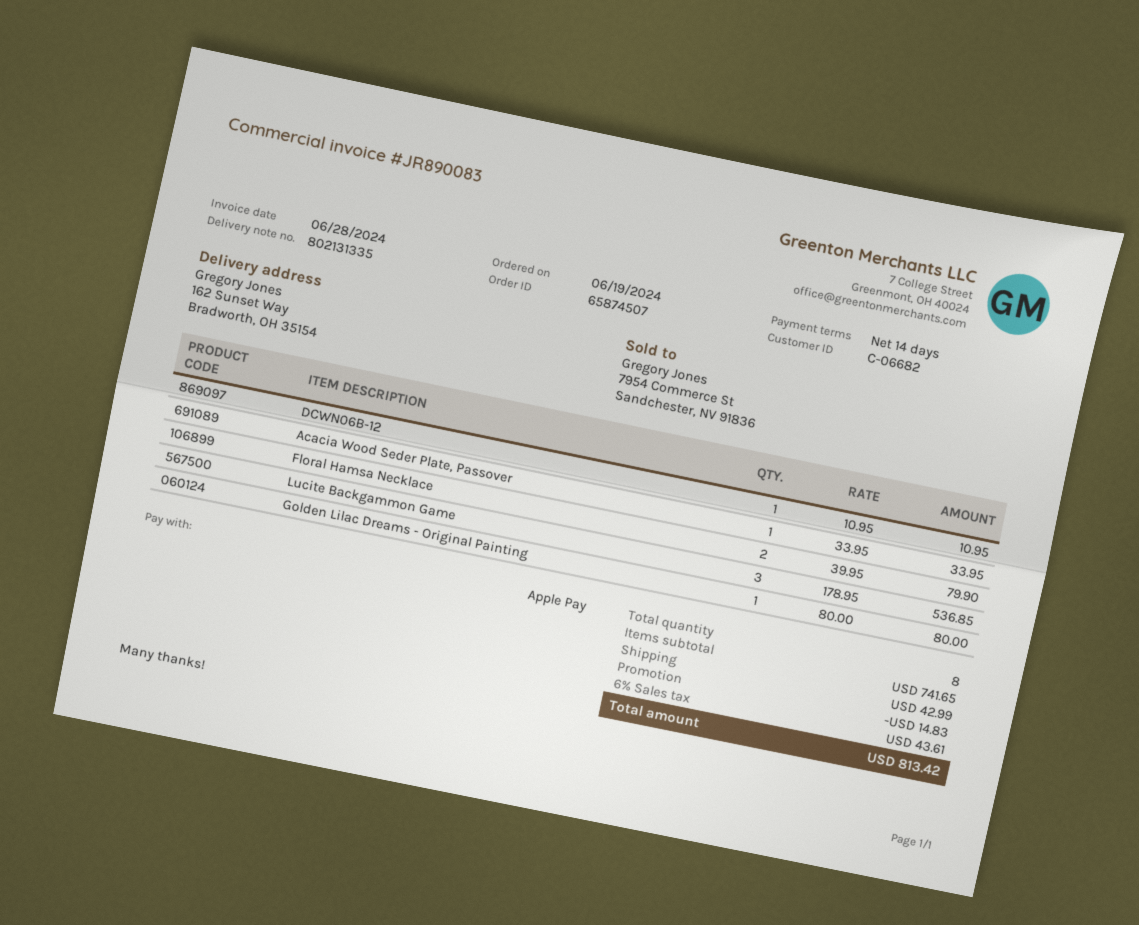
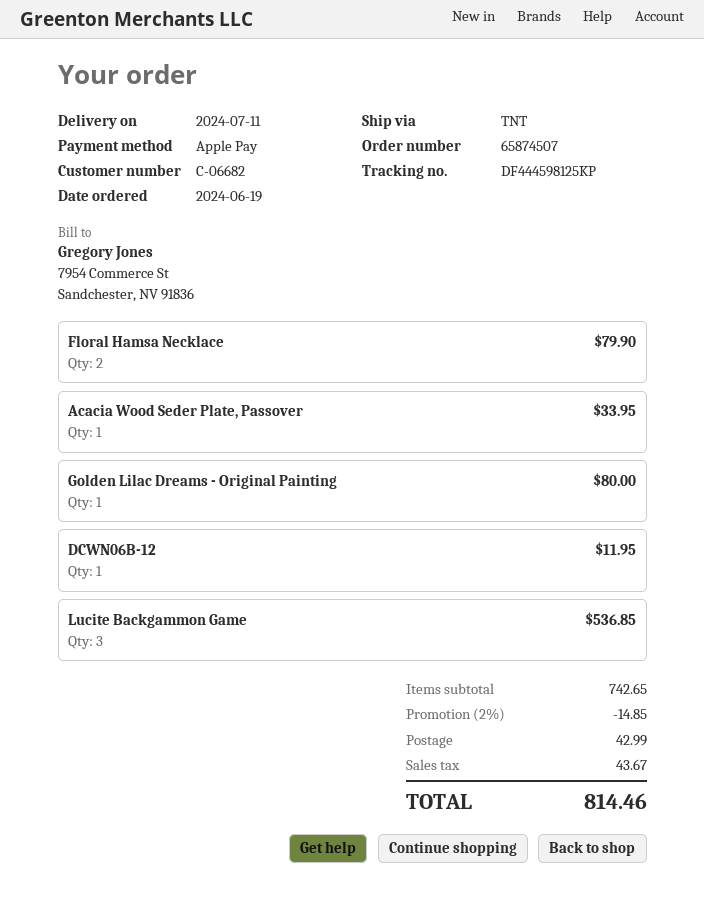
DCWN06B-12: 1 for 10.95 -> 1 for 11.95
subtotal: 741.65 -> 742.65
discount: 14.83 -> 14.85
tax: 43.61 -> 43.67
total: 813.42 -> 814.46

